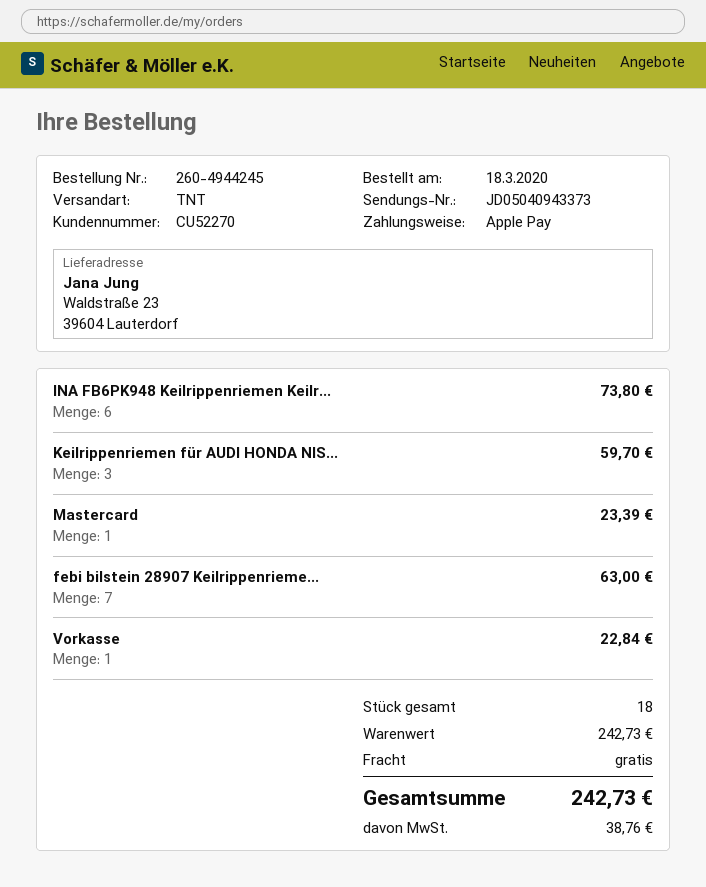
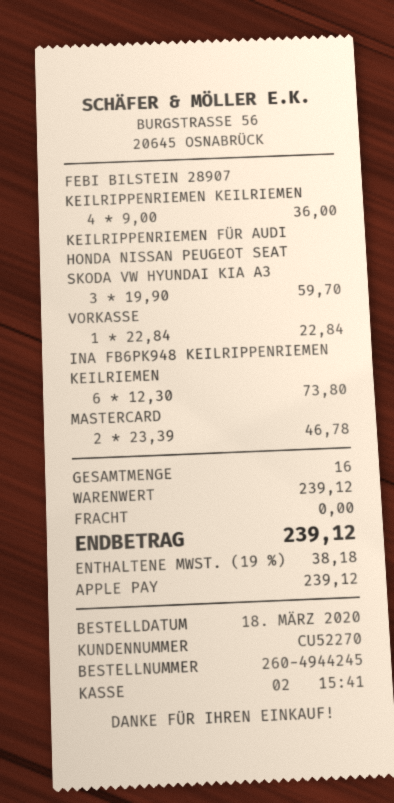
Mastercard: 1 for 23.39 -> 2 for 46.78
febi bilstein 28907 Keilrippenrieme...: 7 for 63.00 -> 4 for 36.00
total quantity: 18 -> 16
subtotal: 242.73 -> 239.12
tax: 38.76 -> 38.18
total: 242.73 -> 239.12

